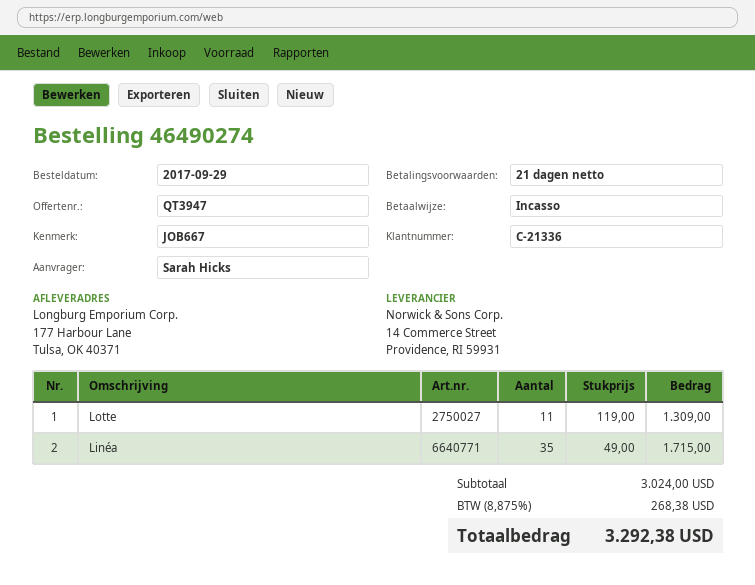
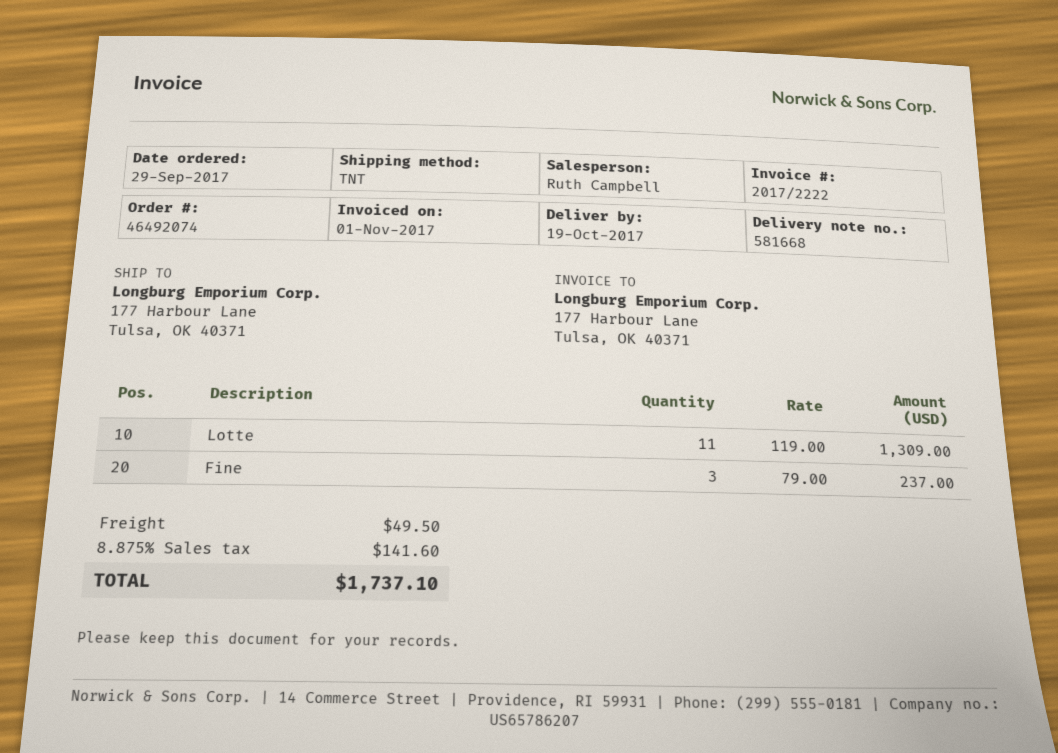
order number: 46490274 -> 46492074
Linéa: 35 x 49.00 = 1715.00 -> none
Fine: none -> 3 x 79.00 = 237.00
shipping: none -> 49.50
tax: 8.875% = 268.38 -> 8.875% = 141.60
total: 3292.38 -> 1737.10

